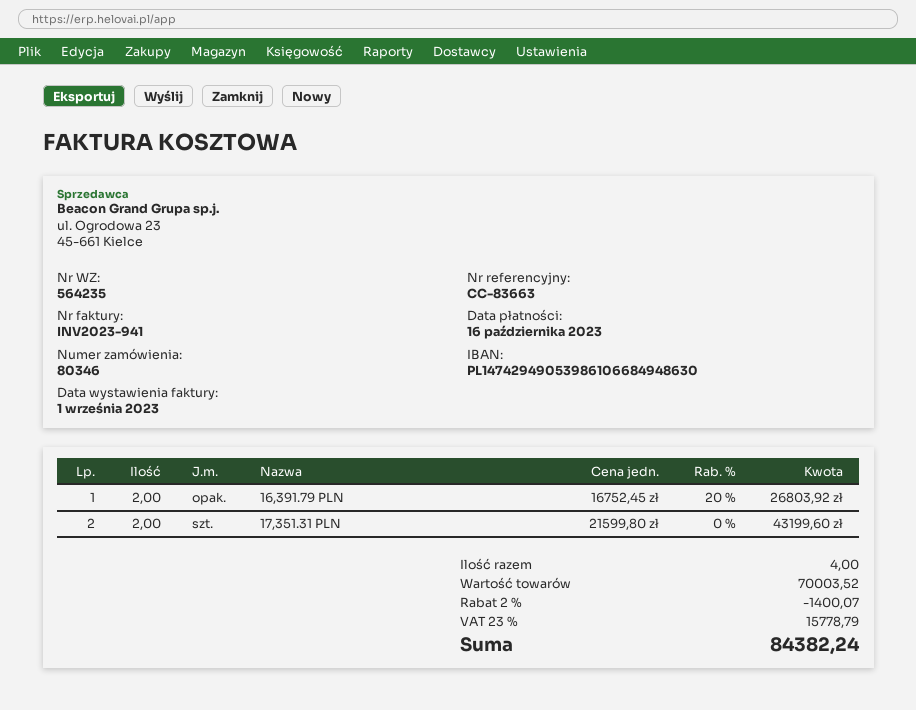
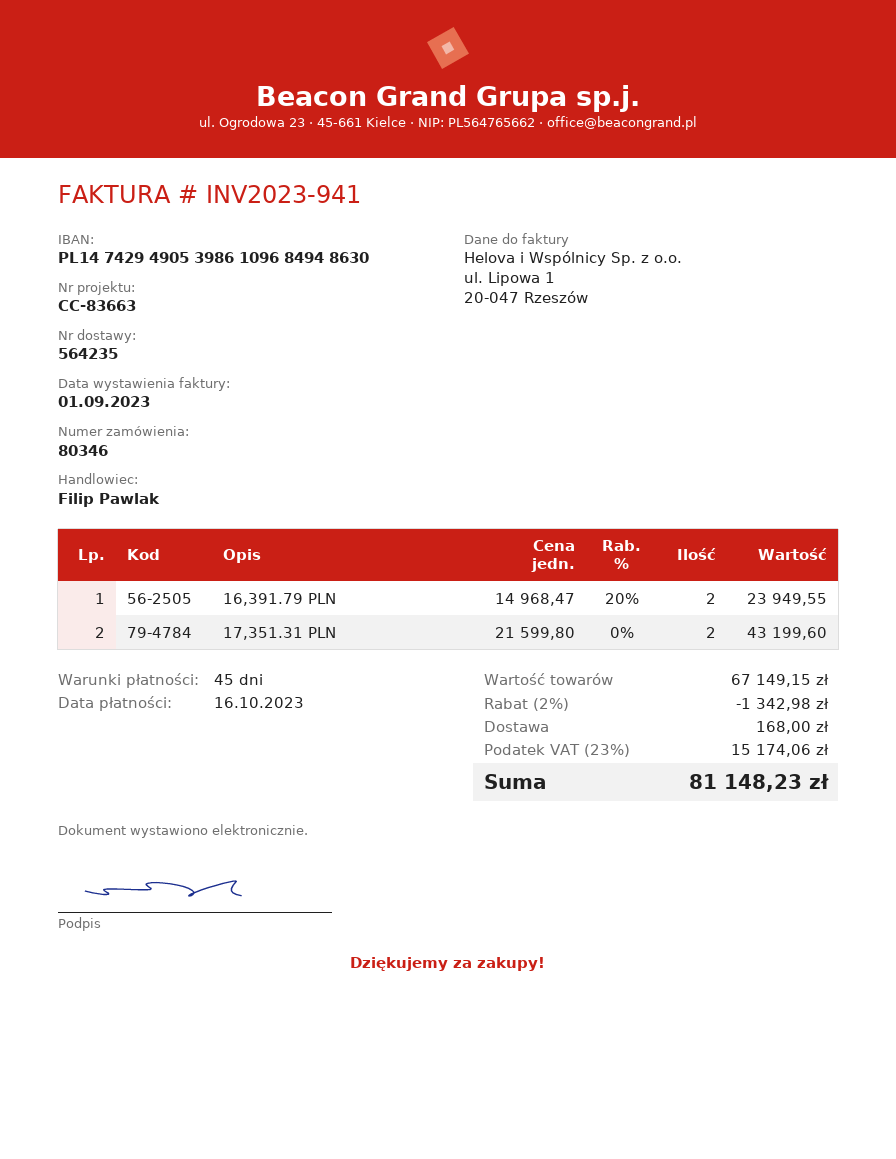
bank account: PL14742949053986106684948630 -> PL14742949053986109684948630
16,391.79 PLN: 2 x 16752.45 - 20% = 26803.92 -> 2 x 14968.47 - 20% = 23949.55
subtotal: 70003.52 -> 67149.15
discount: 2% = 1400.07 -> 2% = 1342.98
shipping: none -> 168.00
tax: 23% = 15778.79 -> 23% = 15174.06
total: 84382.24 -> 81148.23

